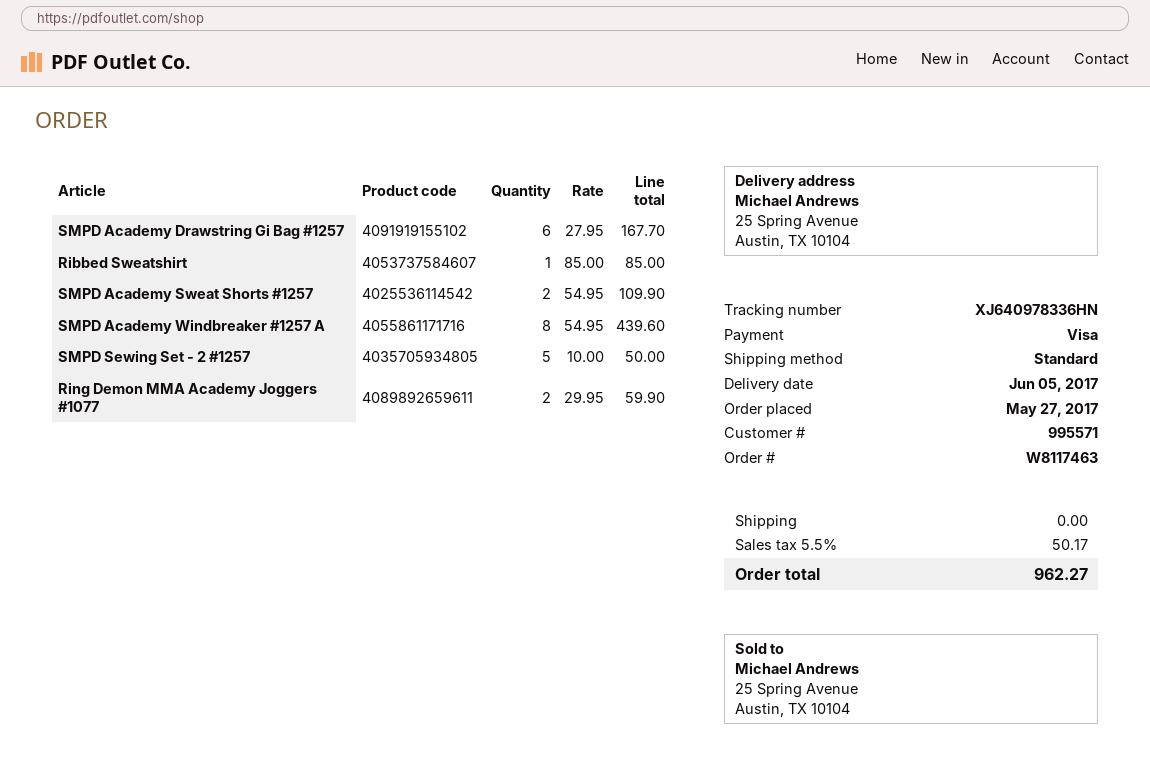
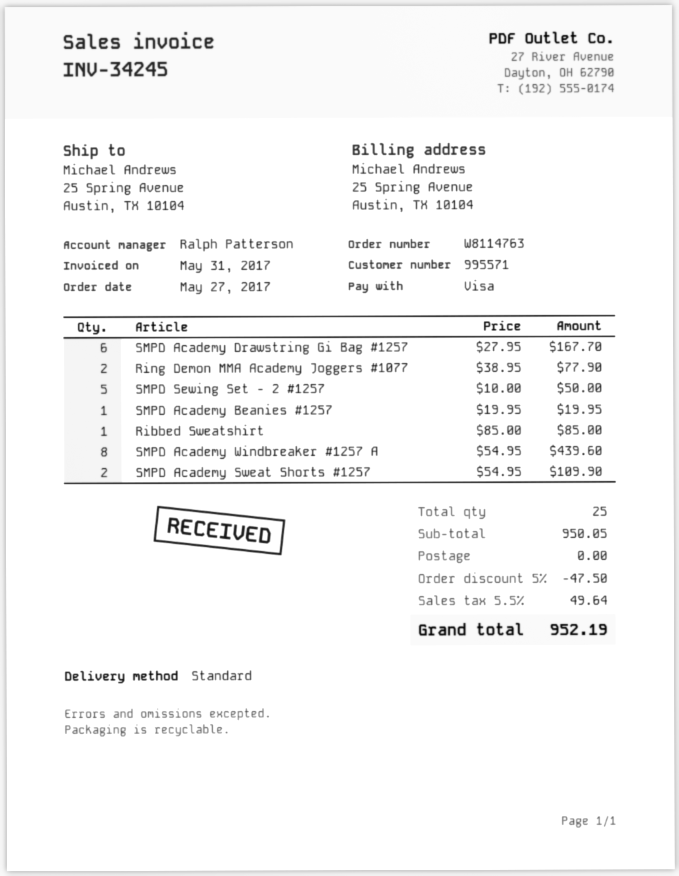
order number: W8117463 -> W8114763
Ring Demon MMA Academy Joggers #1077: 2 x 29.95 = 59.90 -> 2 x 38.95 = 77.90
SMPD Academy Beanies #1257: none -> 1 x 19.95 = 19.95
discount: none -> 5% = 47.50
tax: 5.5% = 50.17 -> 5.5% = 49.64
total: 962.27 -> 952.19

